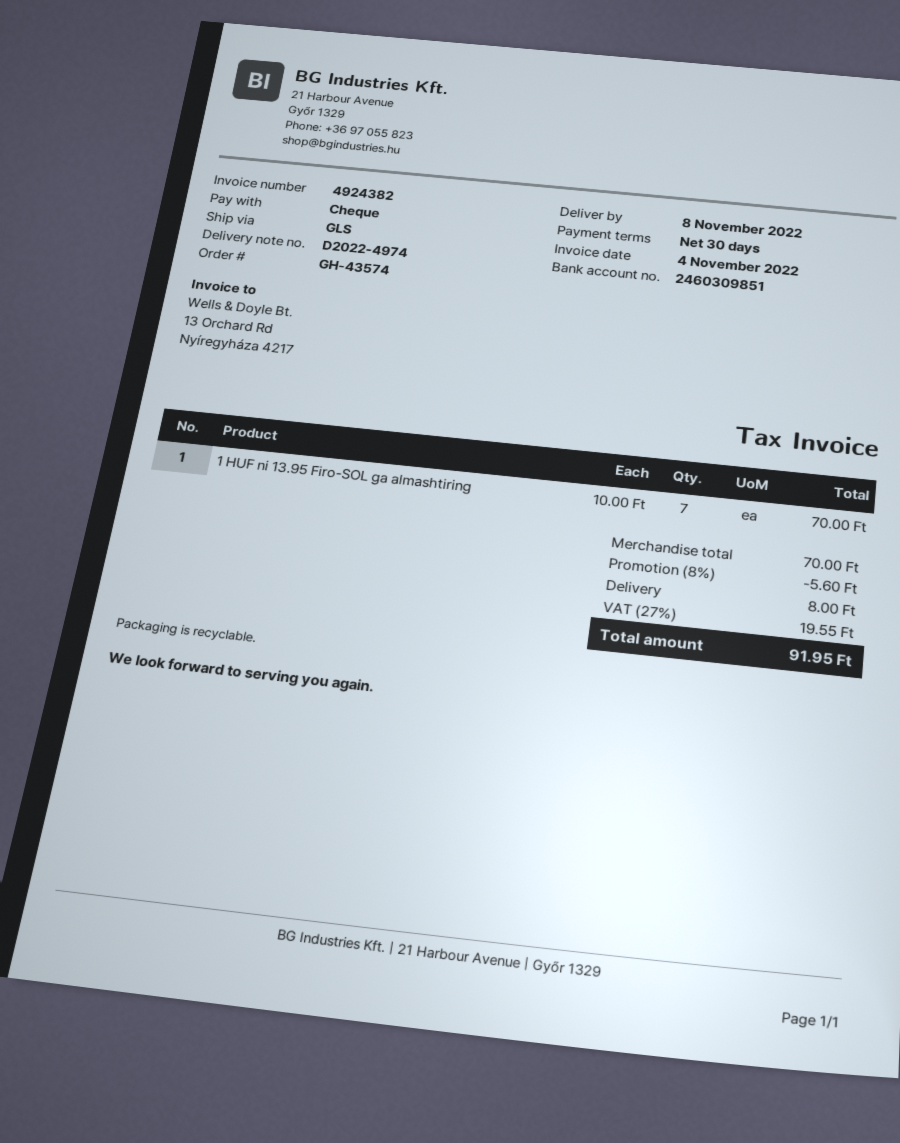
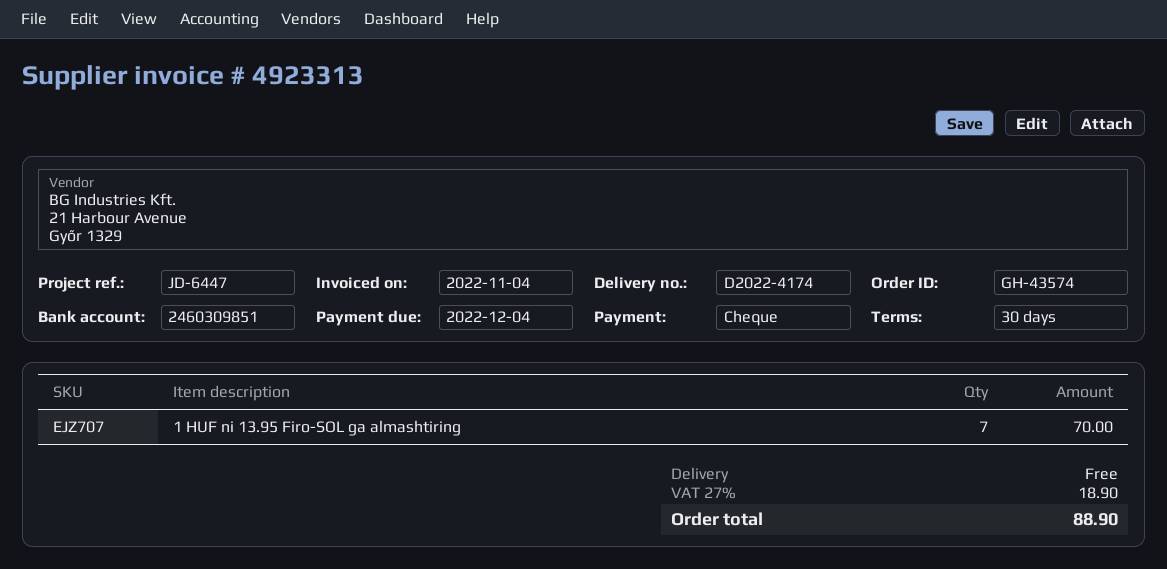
delivery note number: D2022-4974 -> D2022-4174
invoice number: 4924382 -> 4923313
discount: 8% = 5.60 -> none
shipping: 8.00 -> 0.00
tax: 27% = 19.55 -> 27% = 18.90
total: 91.95 -> 88.90

